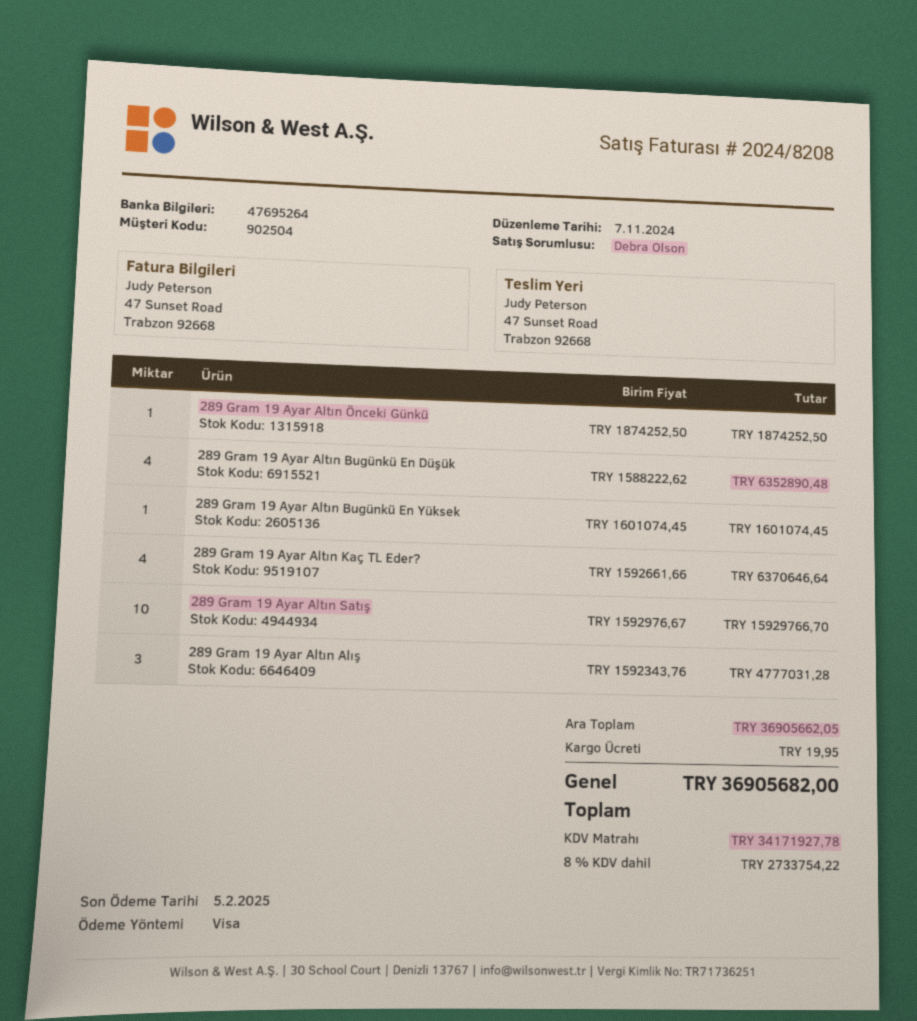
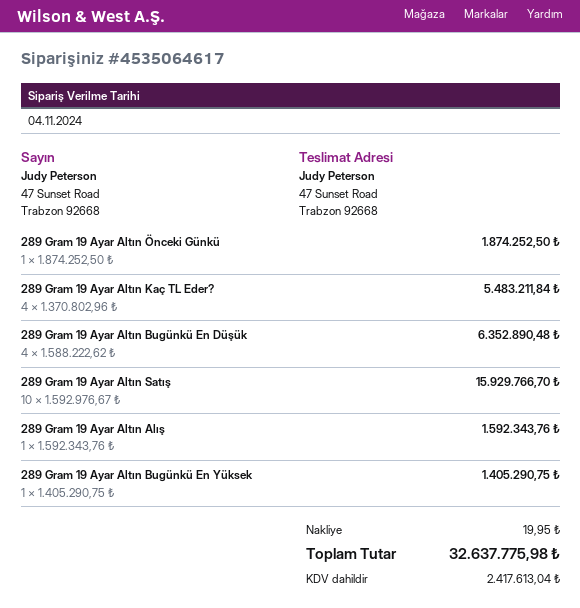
289 Gram 19 Ayar Altın Bugünkü En Yüksek: 1 x 1601074.45 = 1601074.45 -> 1 x 1405290.75 = 1405290.75
289 Gram 19 Ayar Altın Kaç TL Eder?: 4 x 1592661.66 = 6370646.64 -> 4 x 1370802.96 = 5483211.84
289 Gram 19 Ayar Altın Alış: 3 x 1592343.76 = 4777031.28 -> 1 x 1592343.76 = 1592343.76
tax: 2733754.22 -> 2417613.04
total: 36905682.00 -> 32637775.98

